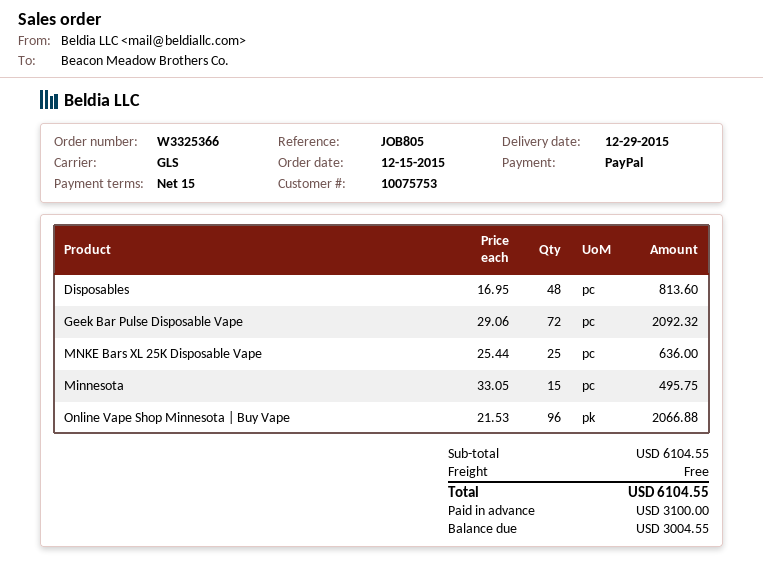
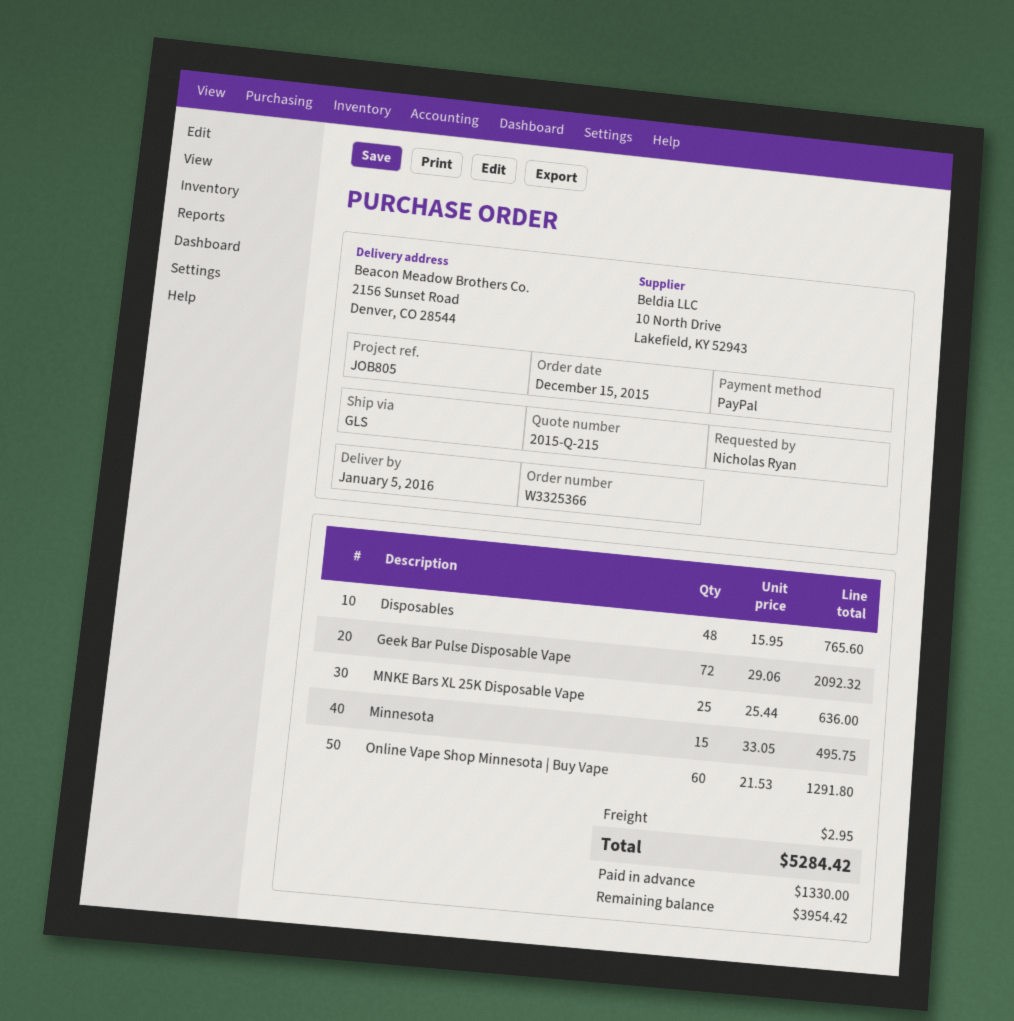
delivery date: 2015-12-29 -> 2016-01-05
Disposables: 48 x 16.95 = 813.60 -> 48 x 15.95 = 765.60
Online Vape Shop Minnesota | Buy Vape: 96 x 21.53 = 2066.88 -> 60 x 21.53 = 1291.80
shipping: 0.00 -> 2.95
total: 6104.55 -> 5284.42
deposit: 3100.00 -> 1330.00
balance: 3004.55 -> 3954.42

